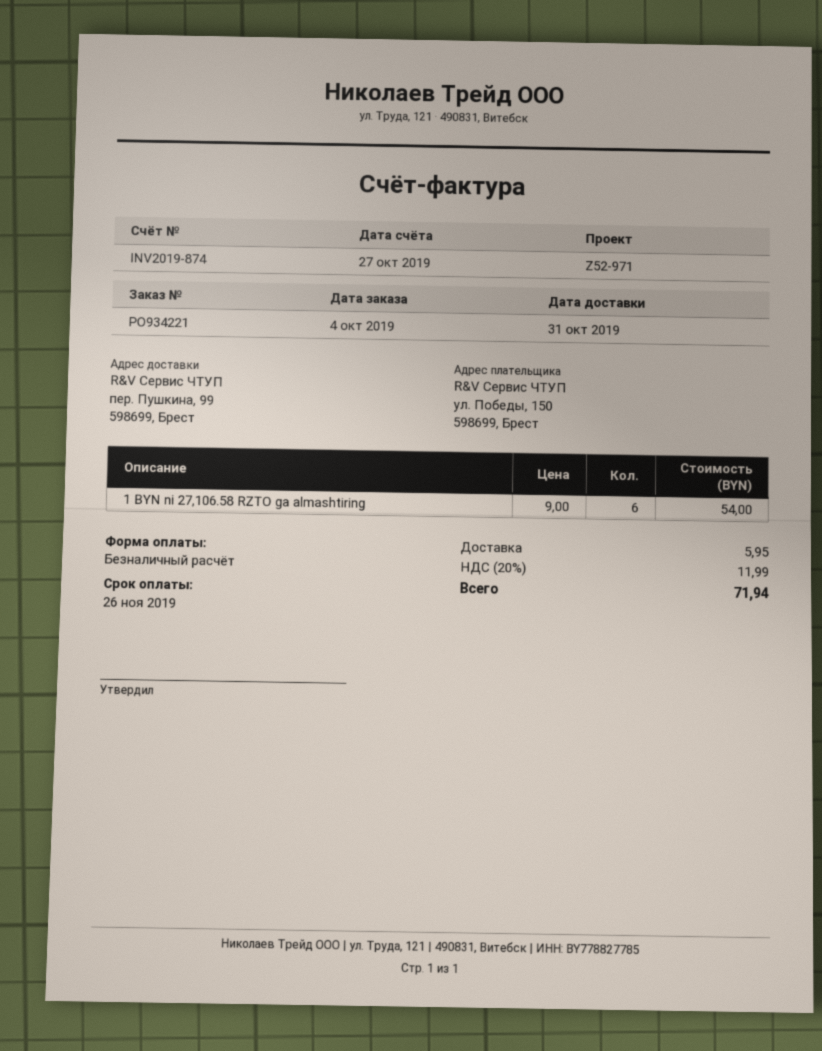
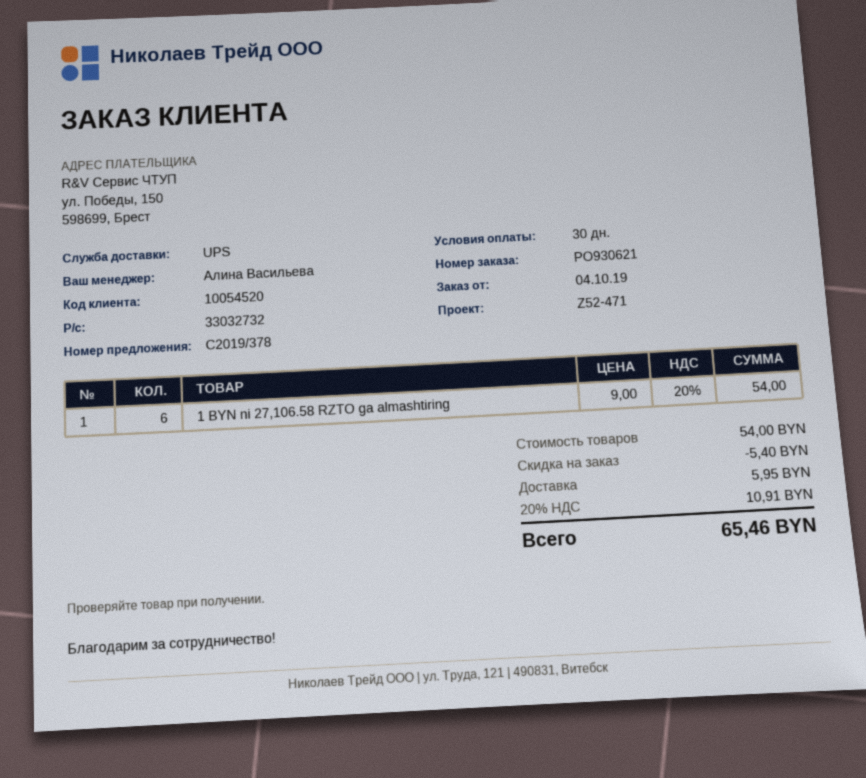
order number: PO934221 -> PO930621
reference: Z52-971 -> Z52-471
discount: none -> 5.40
tax: 20% = 11.99 -> 20% = 10.91
total: 71.94 -> 65.46

